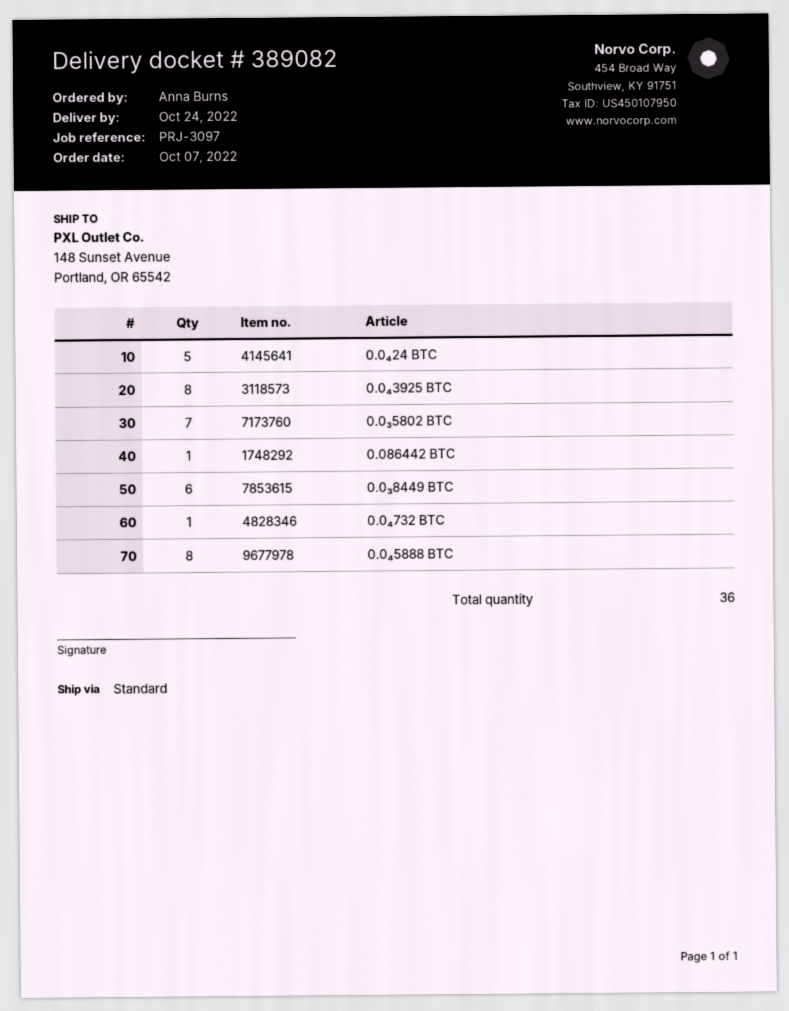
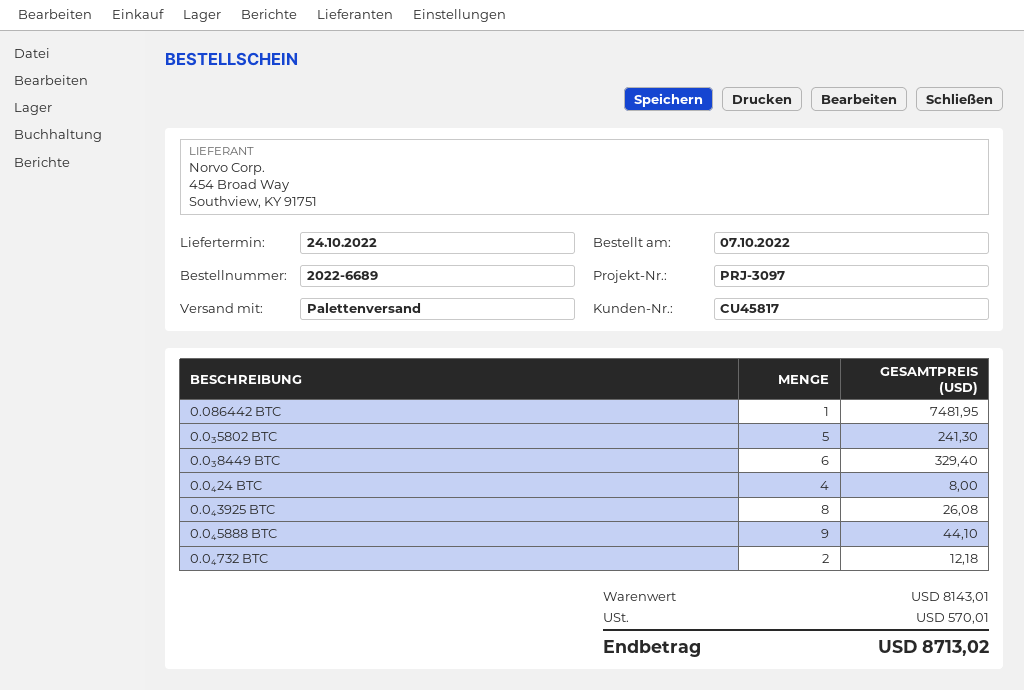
shipping method: standard -> pallet freight
0.0₄24 BTC: 5 -> 4
0.0₃5802 BTC: 7 -> 5
0.0₄732 BTC: 1 -> 2
0.0₄5888 BTC: 8 -> 9

